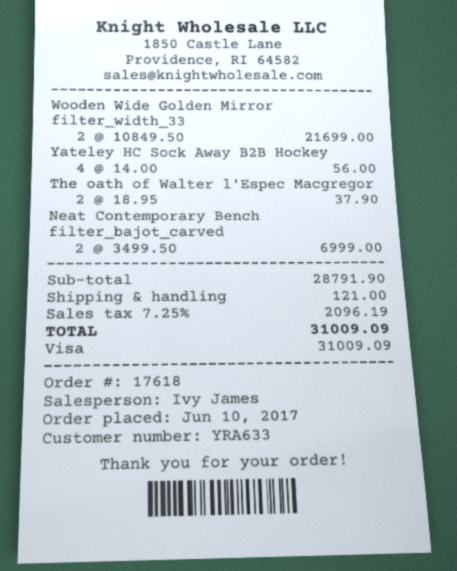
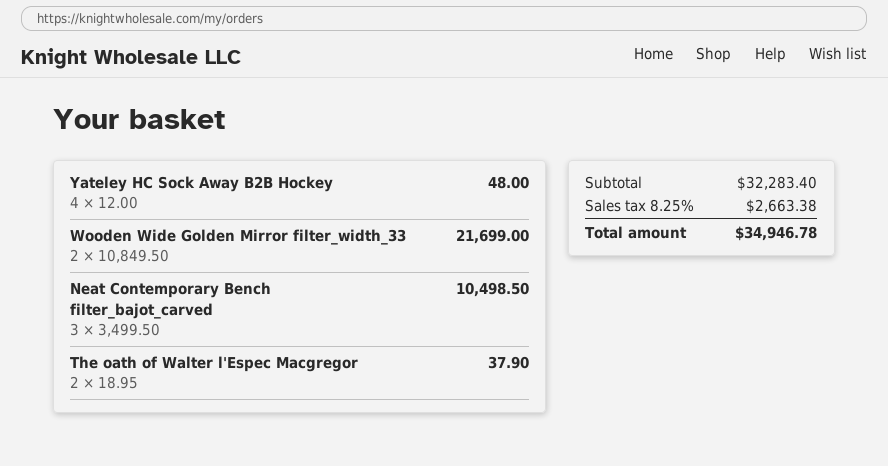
Yateley HC Sock Away B2B Hockey: 4 x 14.00 = 56.00 -> 4 x 12.00 = 48.00
Neat Contemporary Bench filter_bajot_carved: 2 x 3499.50 = 6999.00 -> 3 x 3499.50 = 10498.50
subtotal: 28791.90 -> 32283.40
shipping: 121.00 -> none
tax: 7.25% = 2096.19 -> 8.25% = 2663.38
total: 31009.09 -> 34946.78

